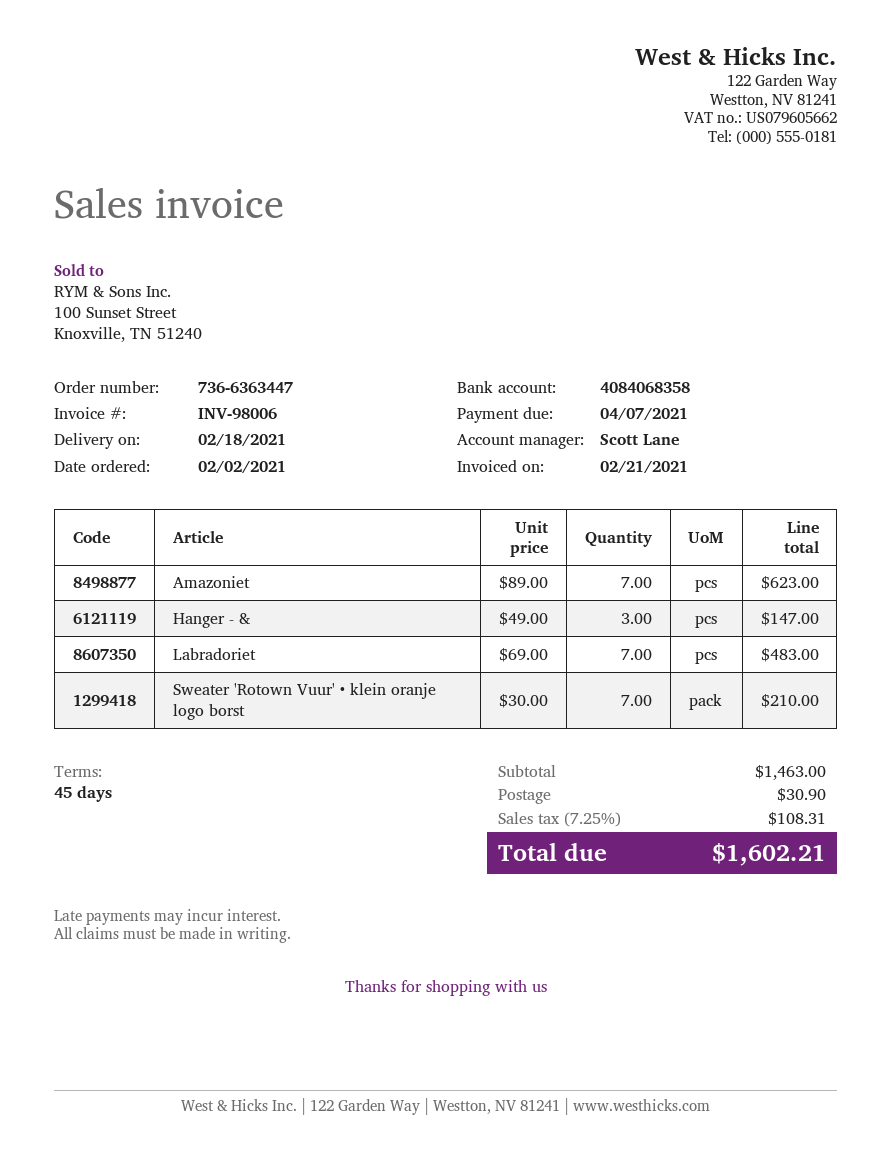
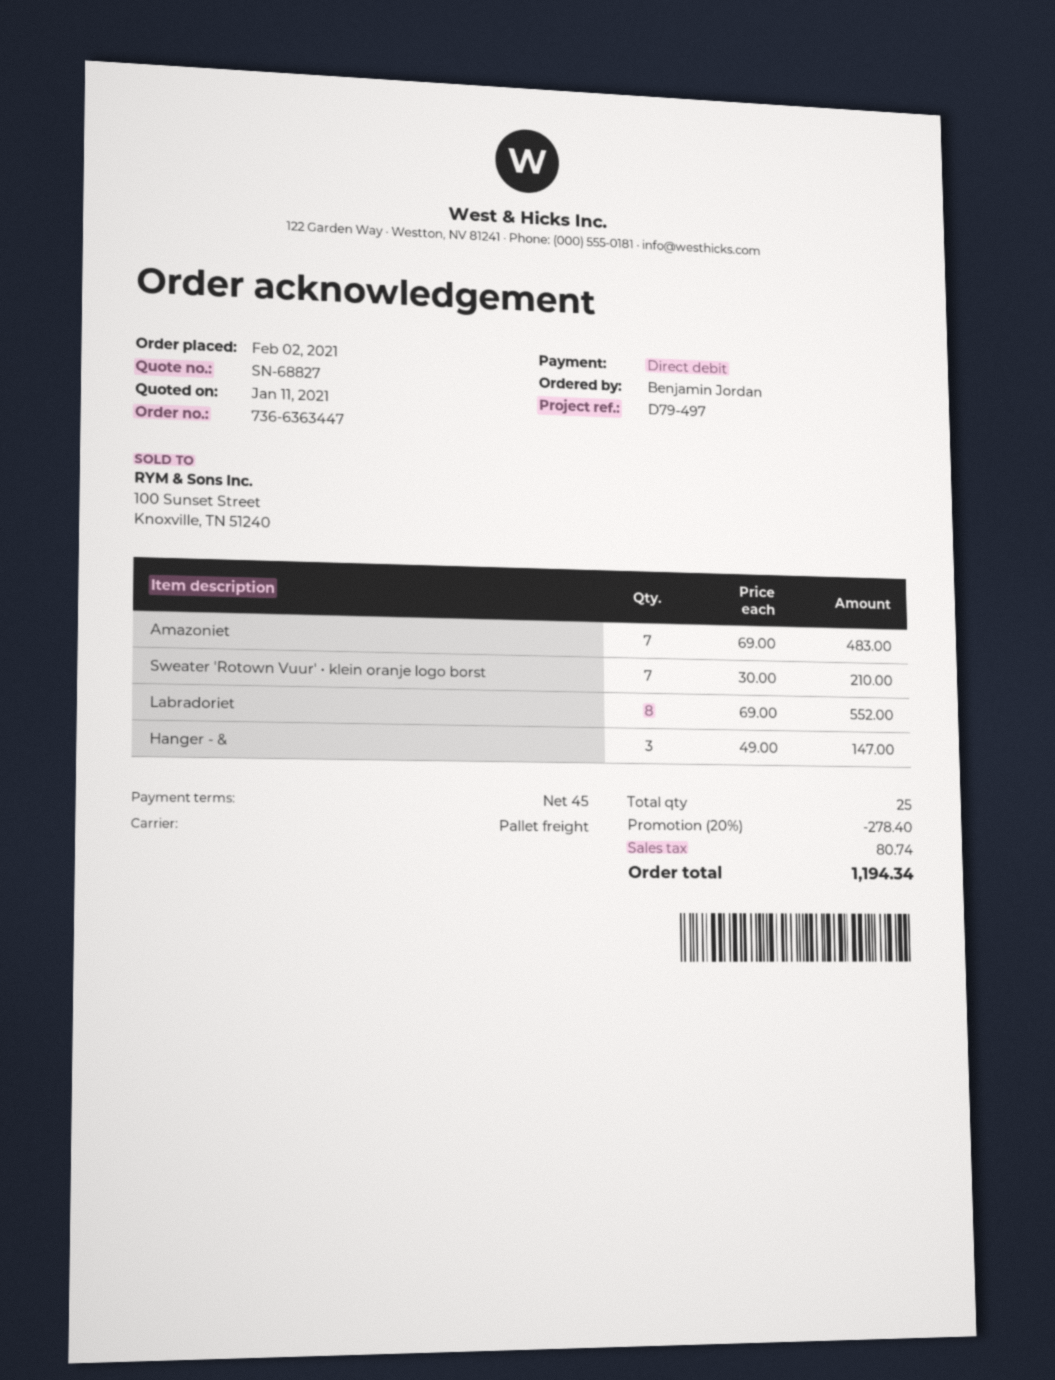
Amazoniet: 7 x 89.00 = 623.00 -> 7 x 69.00 = 483.00
Labradoriet: 7 x 69.00 = 483.00 -> 8 x 69.00 = 552.00
discount: none -> 20% = 278.40
shipping: 30.90 -> none
tax: 108.31 -> 80.74
total: 1602.21 -> 1194.34

